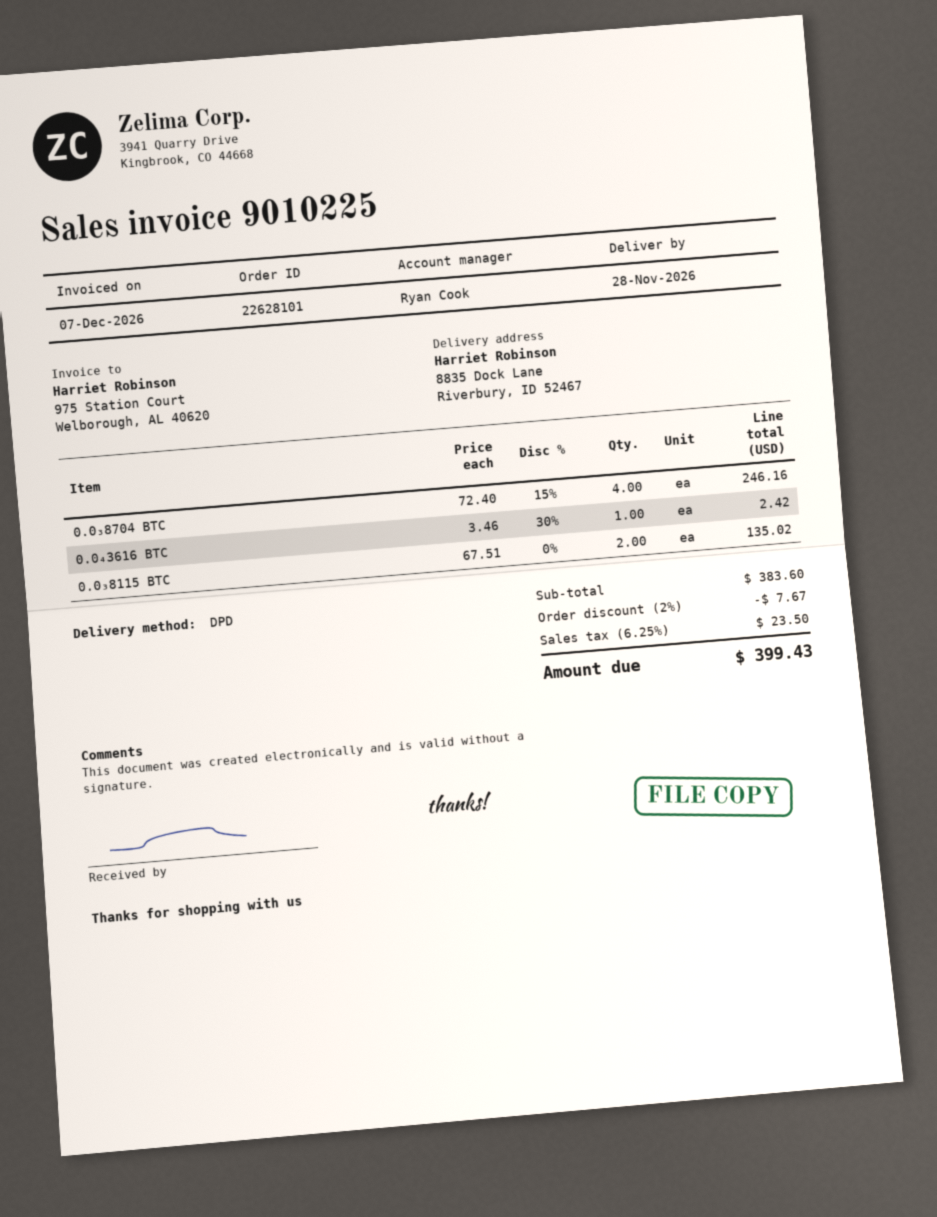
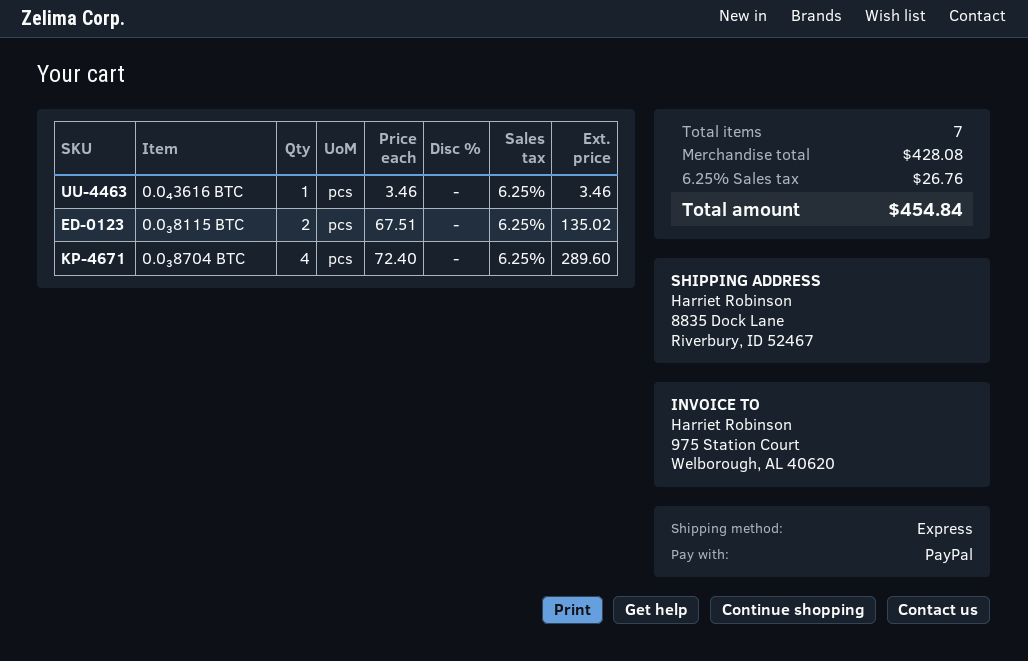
shipping method: DPD -> express
0.0₃8704 BTC: 4 x 72.40 - 15% = 246.16 -> 4 x 72.40 = 289.60
0.0₄3616 BTC: 1 x 3.46 - 30% = 2.42 -> 1 x 3.46 = 3.46
subtotal: 383.60 -> 428.08
discount: 2% = 7.67 -> none
tax: 6.25% = 23.50 -> 6.25% = 26.76
total: 399.43 -> 454.84

